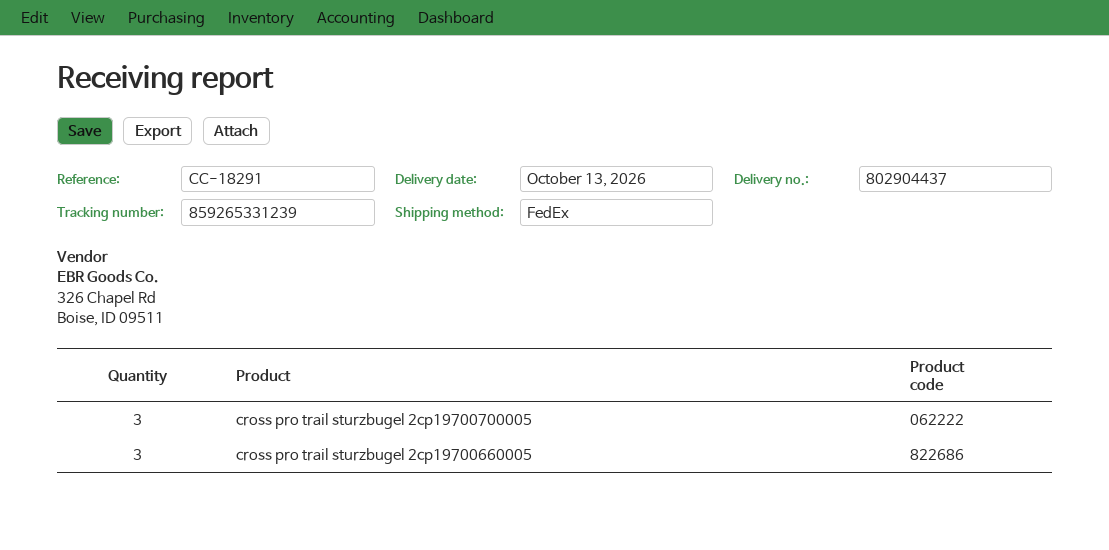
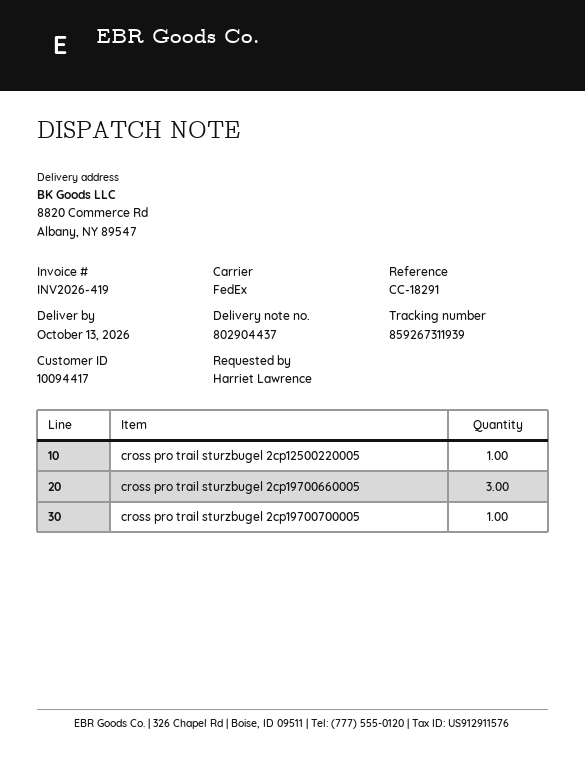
tracking number: 859265331239 -> 859267311939
cross pro trail sturzbugel 2cp19700700005: 3 -> 1
cross pro trail sturzbugel 2cp12500220005: none -> 1

